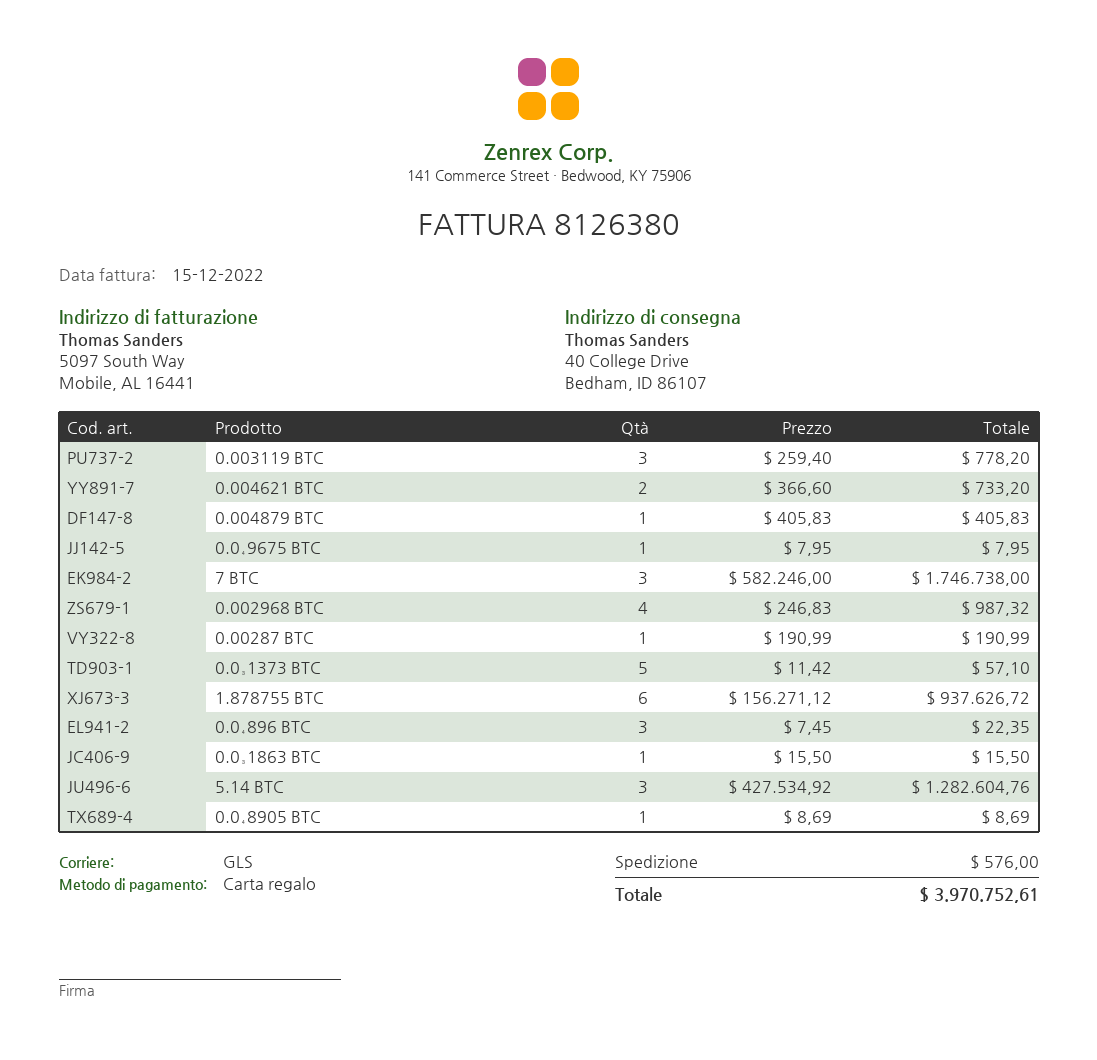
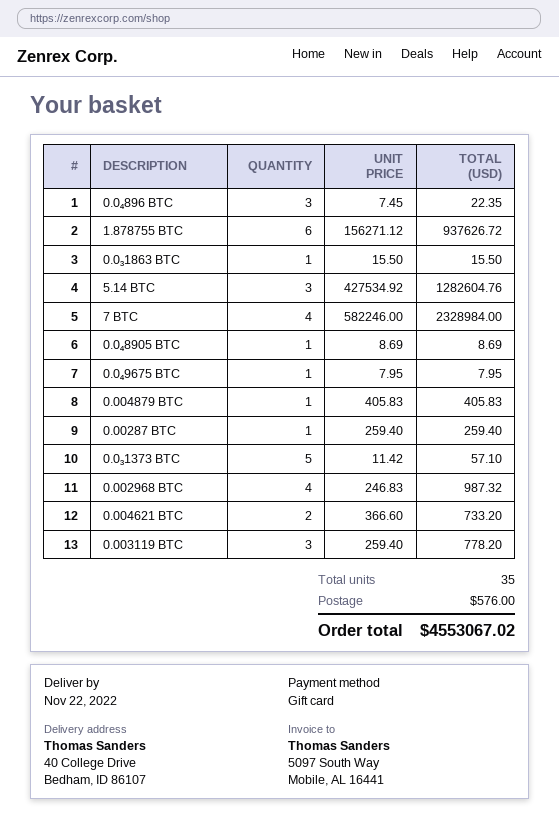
7 BTC: 3 x 582246.00 = 1746738.00 -> 4 x 582246.00 = 2328984.00
0.00287 BTC: 1 x 190.99 = 190.99 -> 1 x 259.40 = 259.40
total: 3970752.61 -> 4553067.02

